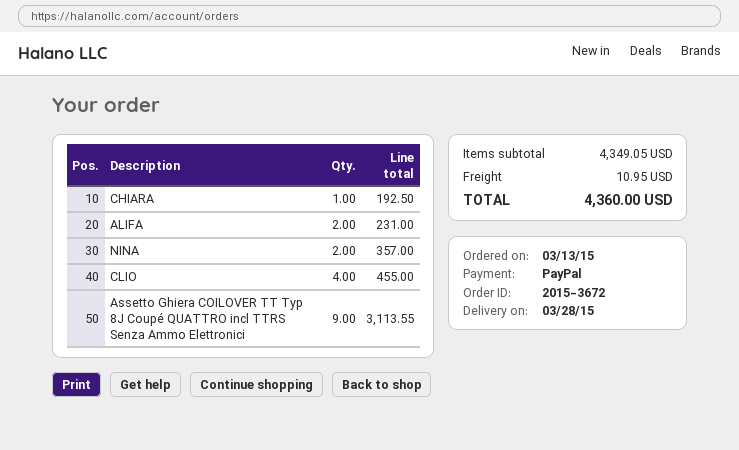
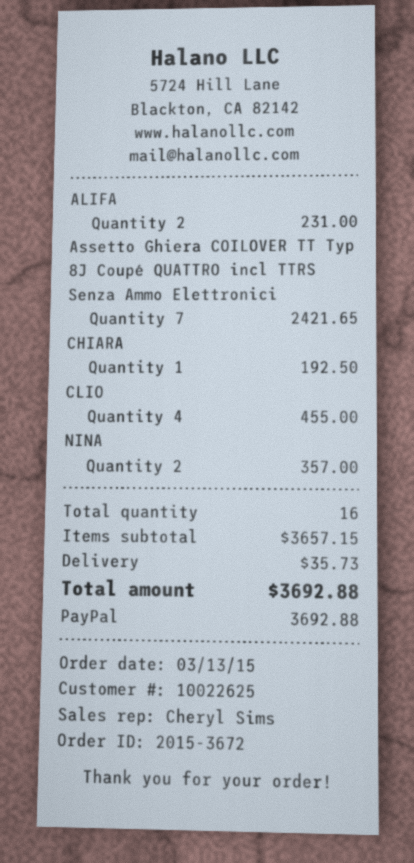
Assetto Ghiera COILOVER TT Typ 8J Coupé QUATTRO incl TTRS Senza Ammo Elettronici: 9 for 3113.55 -> 7 for 2421.65
subtotal: 4349.05 -> 3657.15
shipping: 10.95 -> 35.73
total: 4360.00 -> 3692.88

